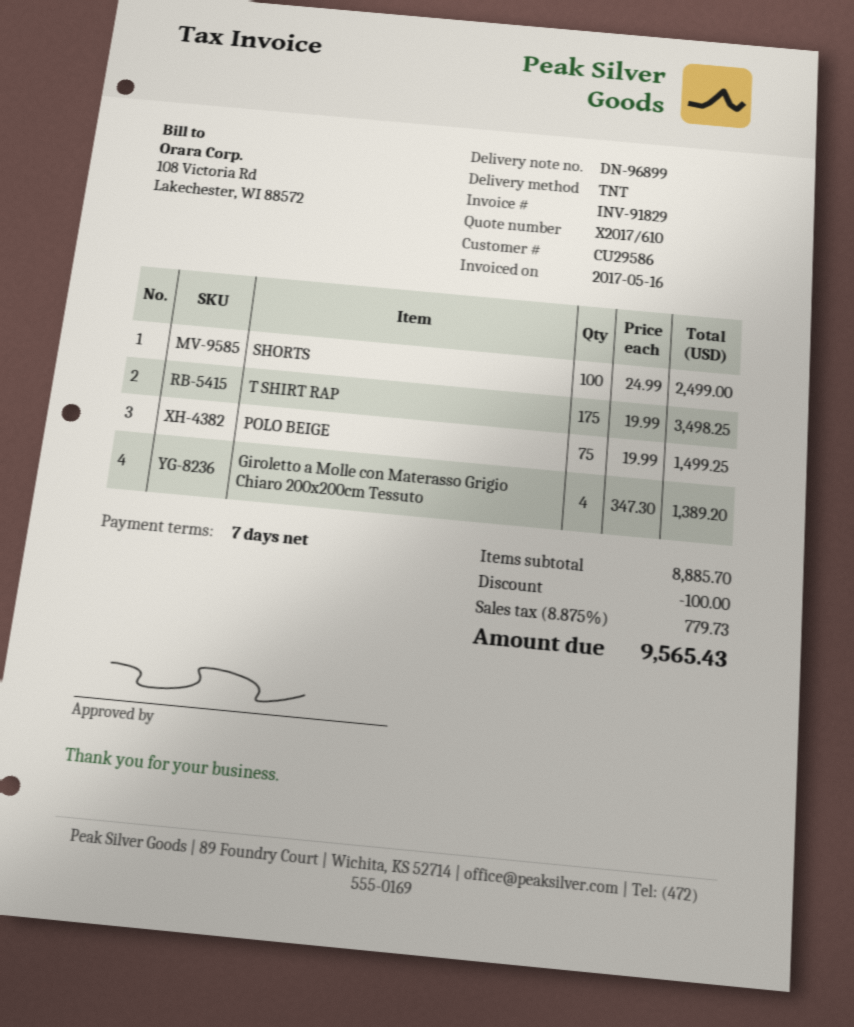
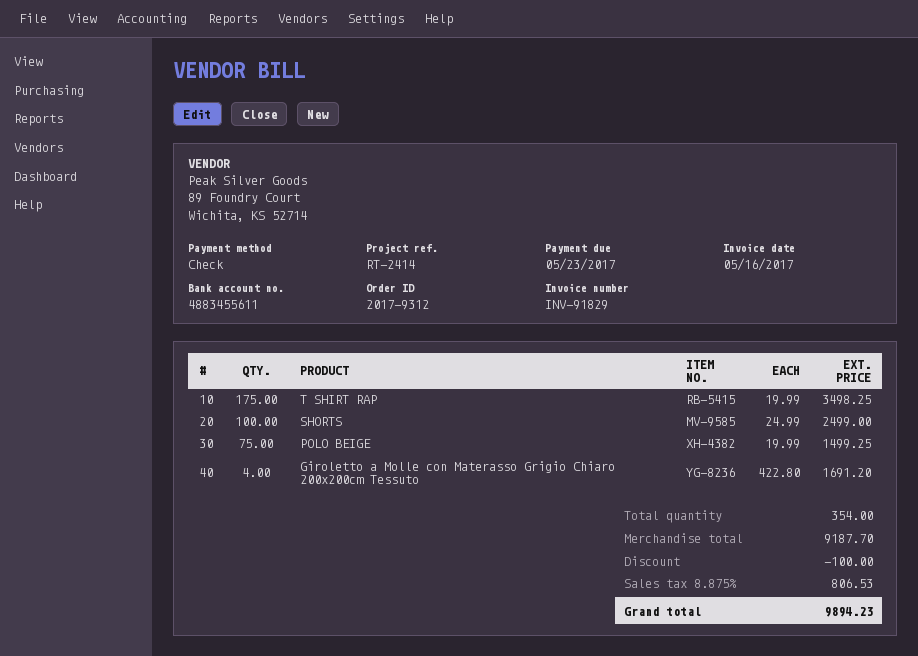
Giroletto a Molle con Materasso Grigio Chiaro 200x200cm Tessuto: 4 x 347.30 = 1389.20 -> 4 x 422.80 = 1691.20
subtotal: 8885.70 -> 9187.70
tax: 8.875% = 779.73 -> 8.875% = 806.53
total: 9565.43 -> 9894.23

